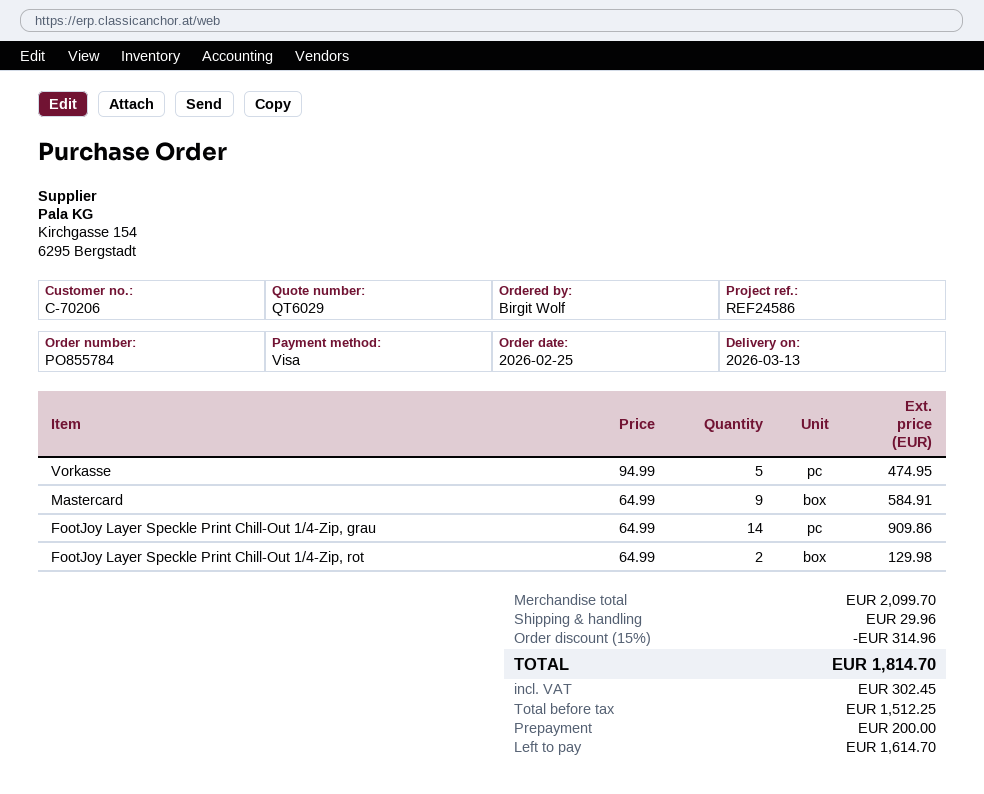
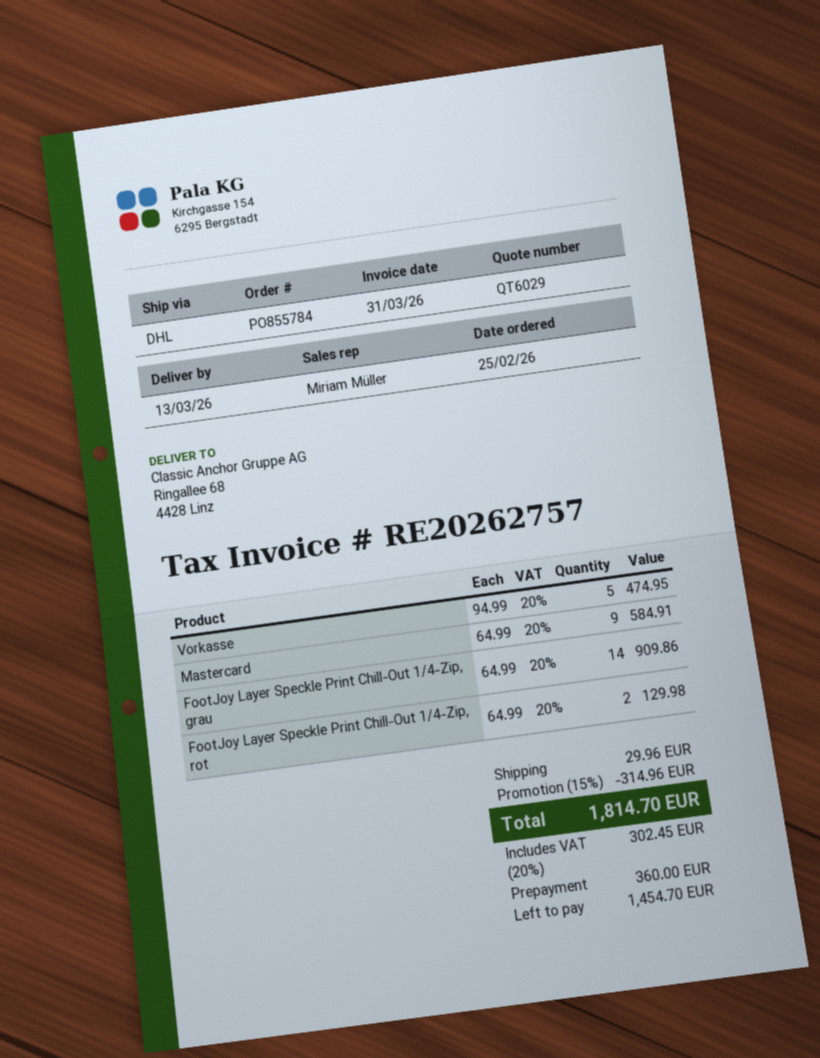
deposit: 200.00 -> 360.00
balance: 1614.70 -> 1454.70

